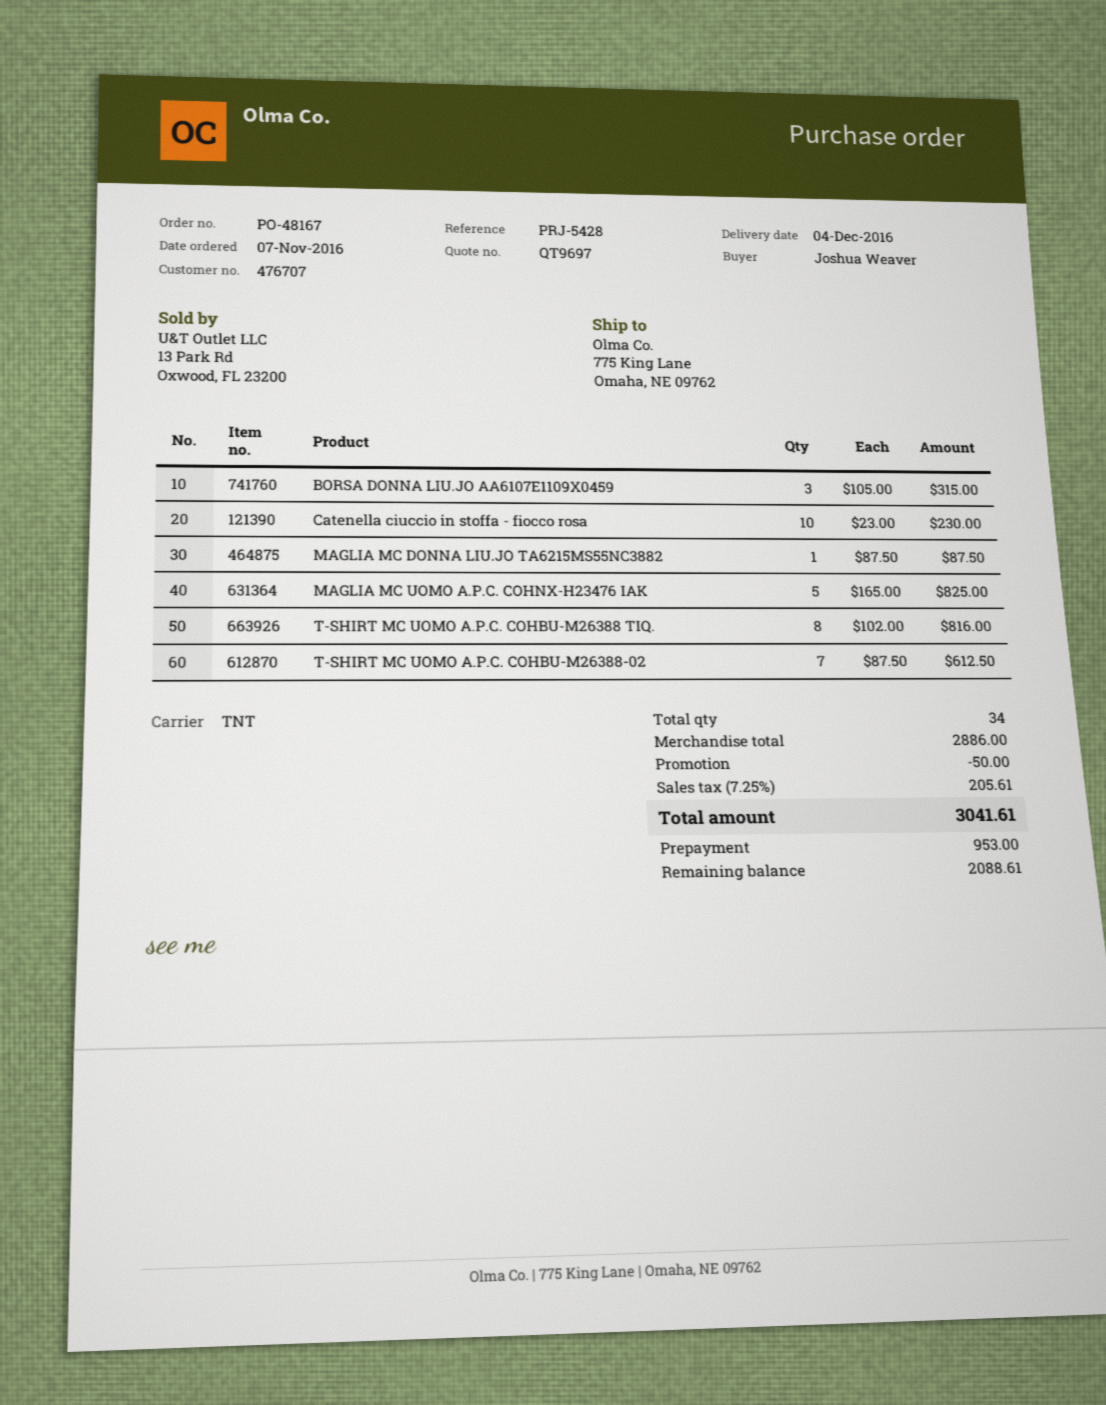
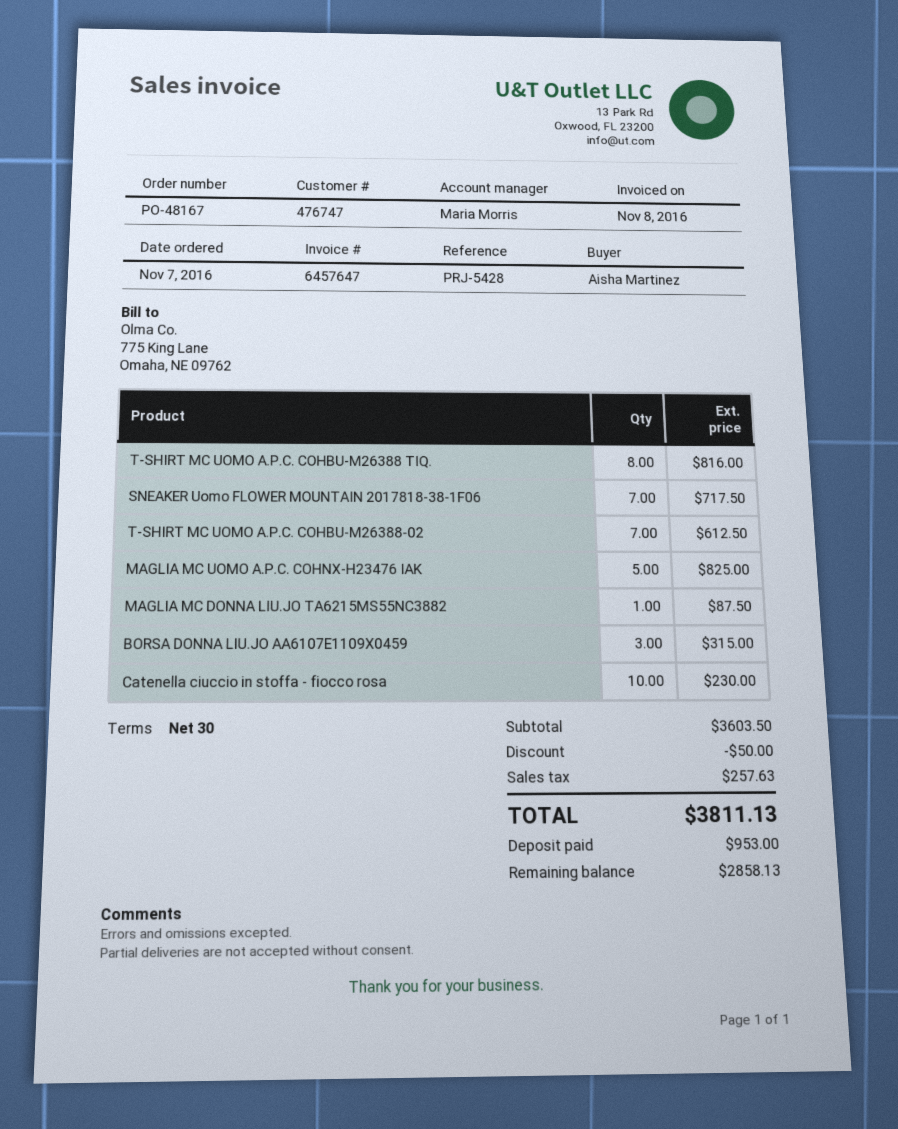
customer number: 476707 -> 476747
ordered by: Joshua Weaver -> Aisha Martinez
SNEAKER Uomo FLOWER MOUNTAIN 2017818-38-1F06: none -> 7 for 717.50
subtotal: 2886.00 -> 3603.50
tax: 205.61 -> 257.63
total: 3041.61 -> 3811.13
balance: 2088.61 -> 2858.13

